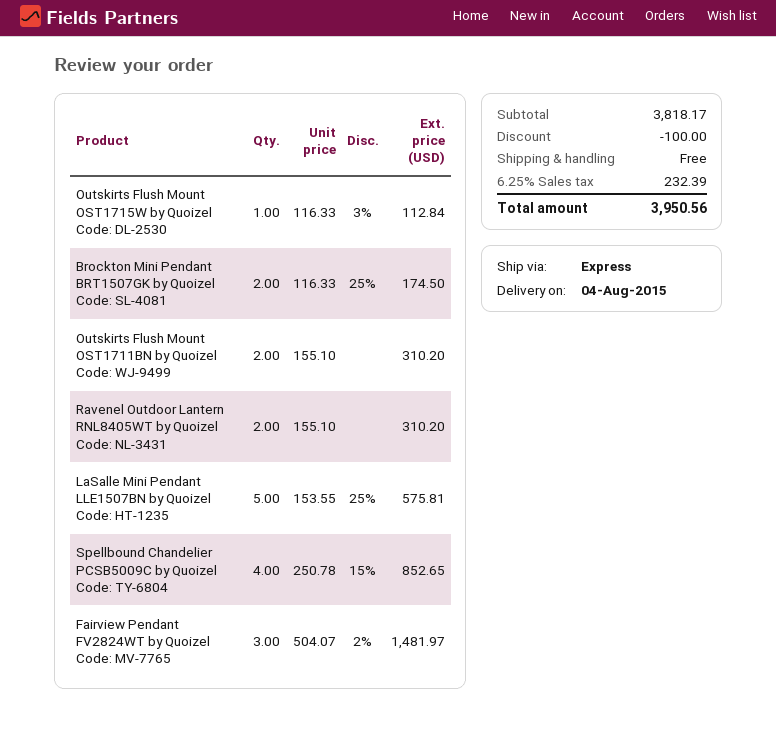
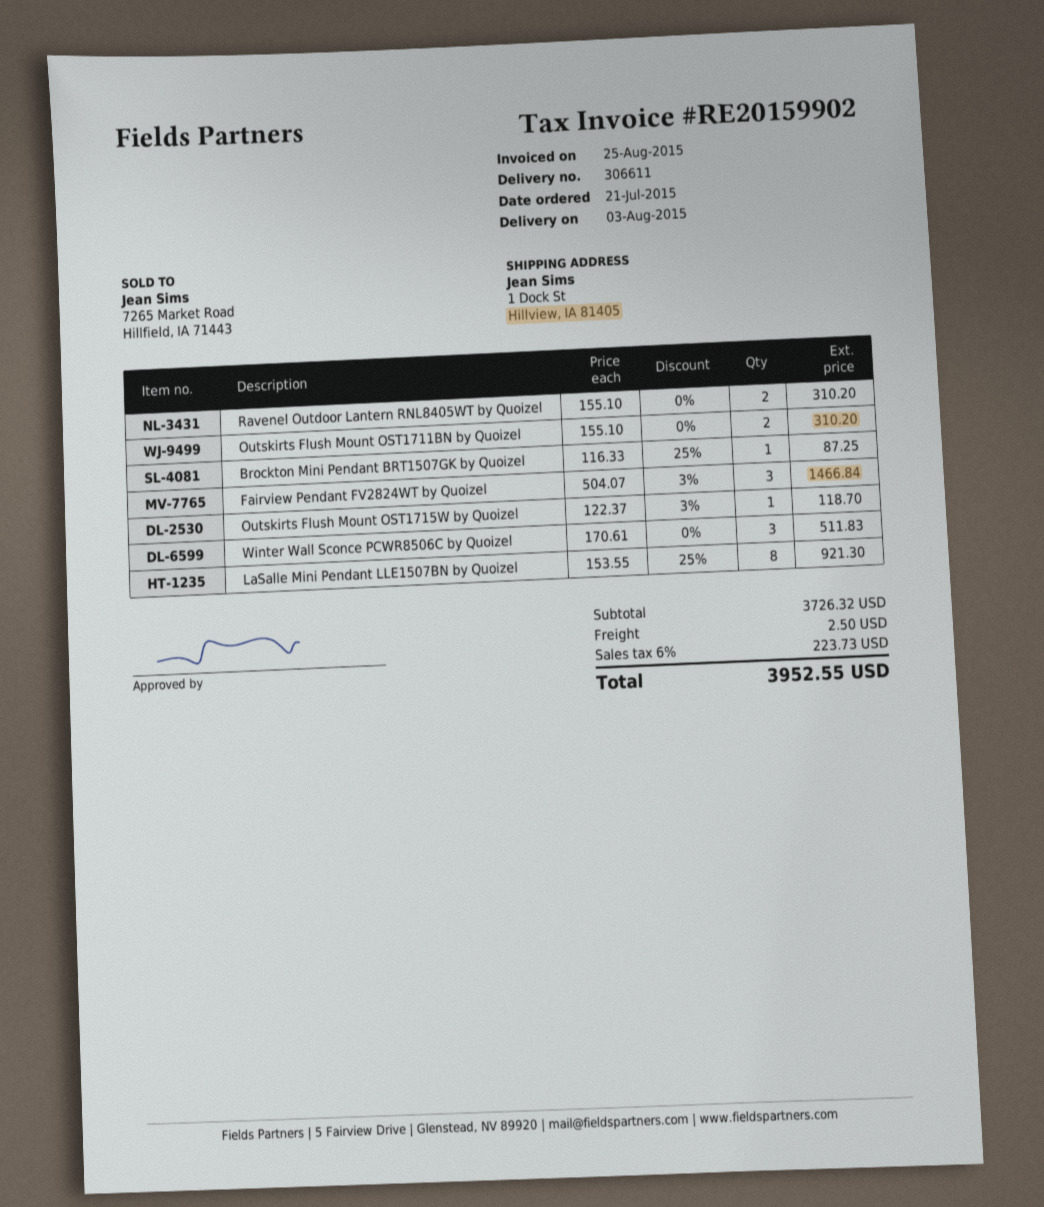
delivery date: 2015-08-04 -> 2015-08-03
Outskirts Flush Mount OST1715W by Quoizel: 1 x 116.33 - 3% = 112.84 -> 1 x 122.37 - 3% = 118.70
Brockton Mini Pendant BRT1507GK by Quoizel: 2 x 116.33 - 25% = 174.50 -> 1 x 116.33 - 25% = 87.25
LaSalle Mini Pendant LLE1507BN by Quoizel: 5 x 153.55 - 25% = 575.81 -> 8 x 153.55 - 25% = 921.30
Spellbound Chandelier PCSB5009C by Quoizel: 4 x 250.78 - 15% = 852.65 -> none
Fairview Pendant FV2824WT by Quoizel: 3 x 504.07 - 2% = 1481.97 -> 3 x 504.07 - 3% = 1466.84
Winter Wall Sconce PCWR8506C by Quoizel: none -> 3 x 170.61 = 511.83
subtotal: 3818.17 -> 3726.32
discount: 100.00 -> none
shipping: 0.00 -> 2.50
tax: 6.25% = 232.39 -> 6% = 223.73
total: 3950.56 -> 3952.55

